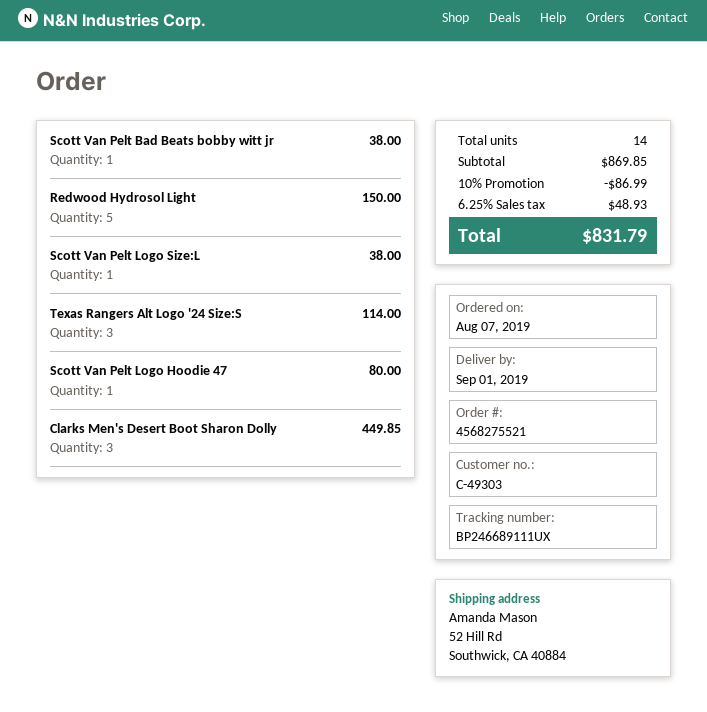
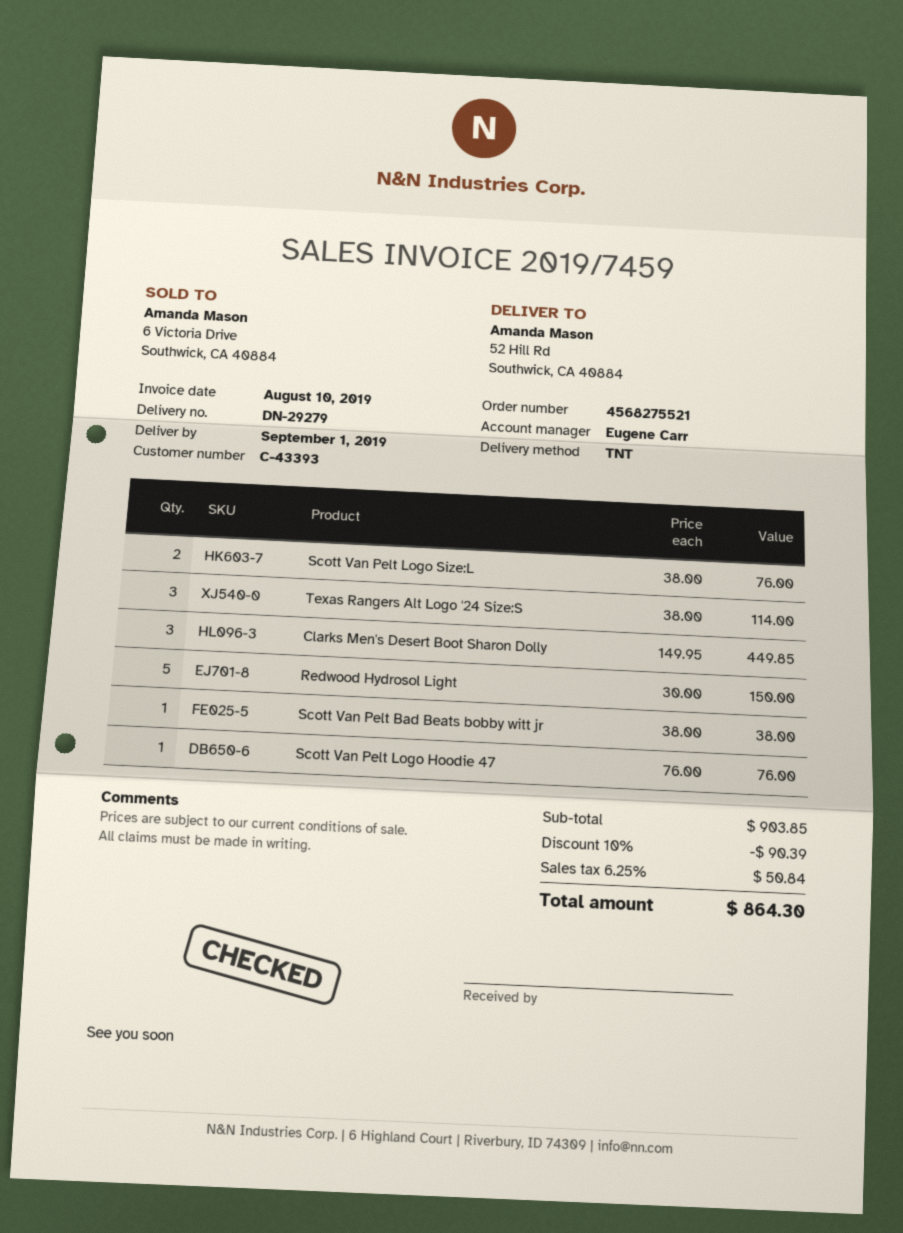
customer number: C-49303 -> C-43393
Scott Van Pelt Logo Size:L: 1 for 38.00 -> 2 for 76.00
Scott Van Pelt Logo Hoodie 47: 1 for 80.00 -> 1 for 76.00
subtotal: 869.85 -> 903.85
discount: 10% = 86.99 -> 10% = 90.39
tax: 6.25% = 48.93 -> 6.25% = 50.84
total: 831.79 -> 864.30

